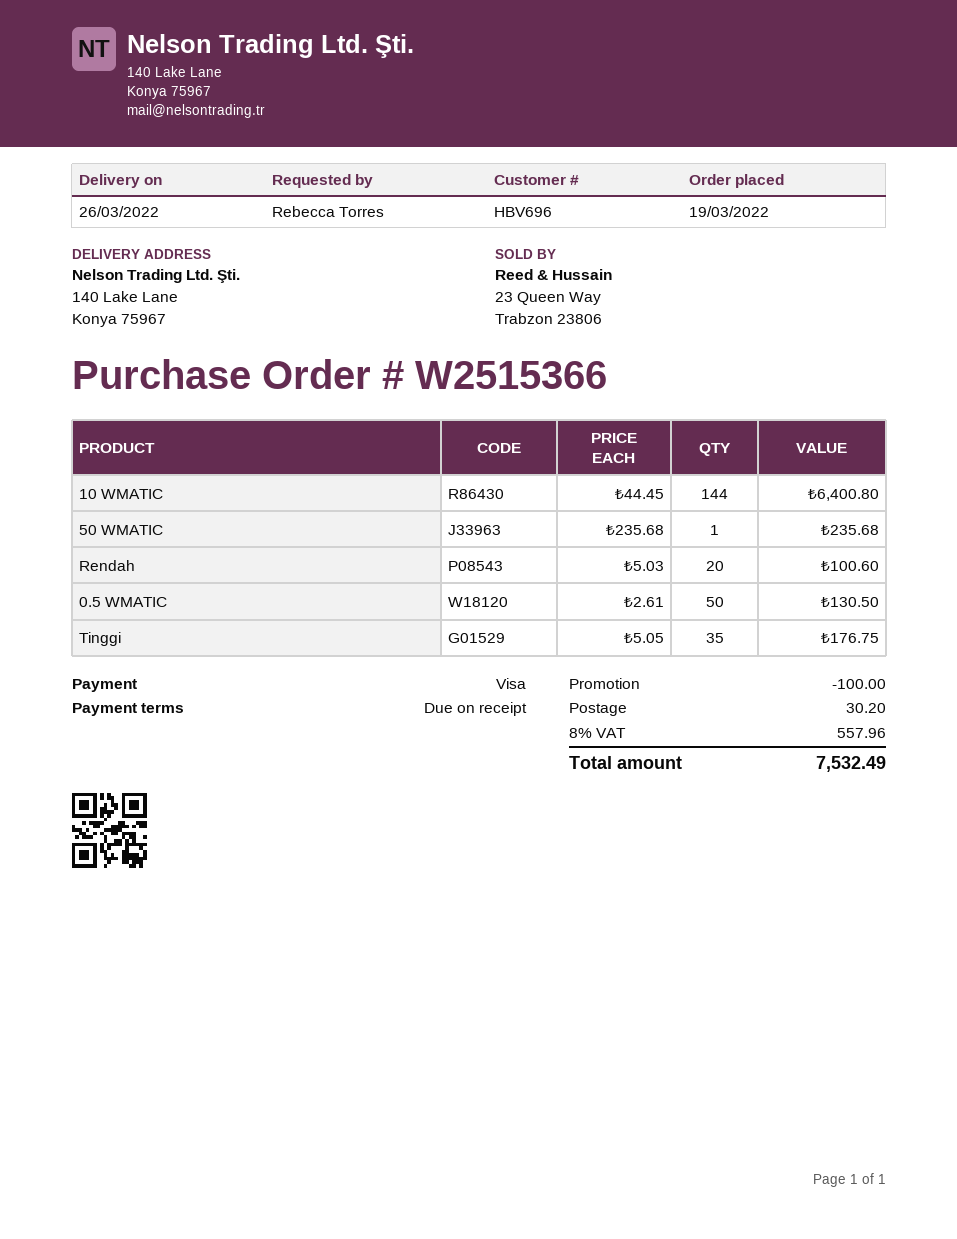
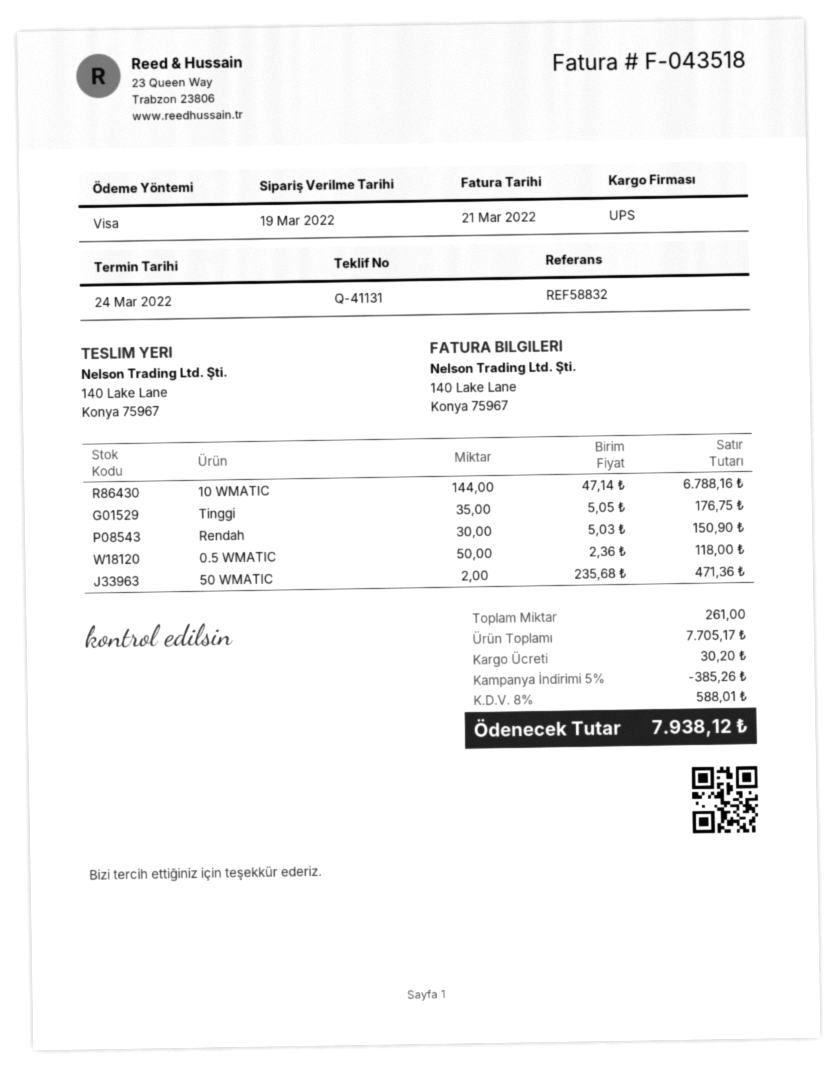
delivery date: 2022-03-26 -> 2022-03-24
10 WMATIC: 144 x 44.45 = 6400.80 -> 144 x 47.14 = 6788.16
50 WMATIC: 1 x 235.68 = 235.68 -> 2 x 235.68 = 471.36
Rendah: 20 x 5.03 = 100.60 -> 30 x 5.03 = 150.90
0.5 WMATIC: 50 x 2.61 = 130.50 -> 50 x 2.36 = 118.00
discount: 100.00 -> 385.26
tax: 8% = 557.96 -> 8% = 588.01
total: 7532.49 -> 7938.12

